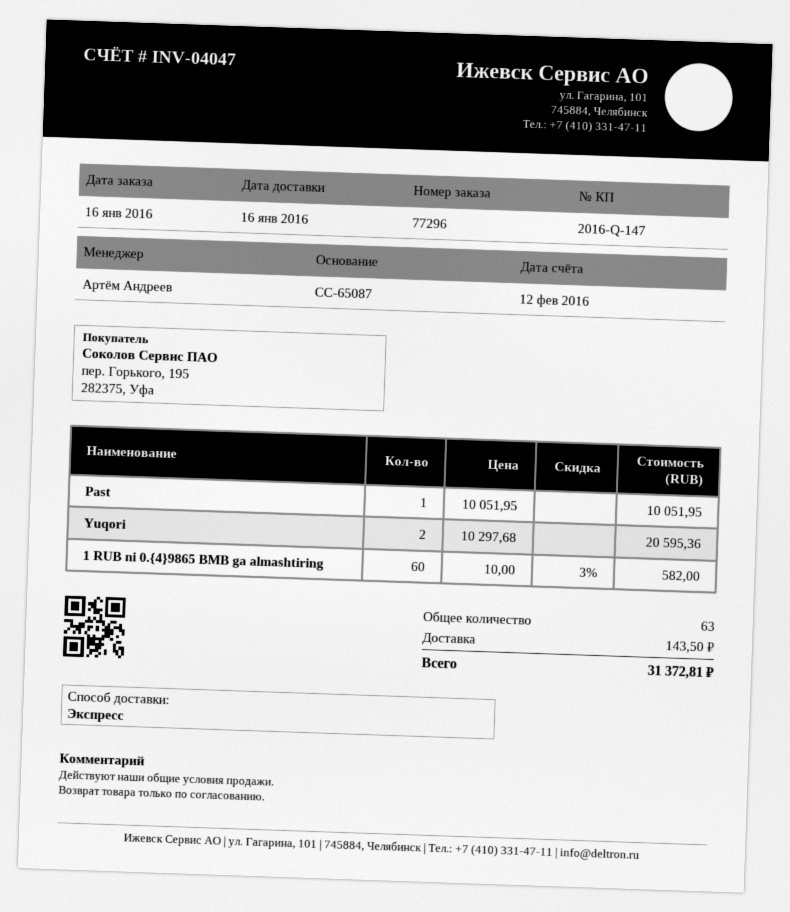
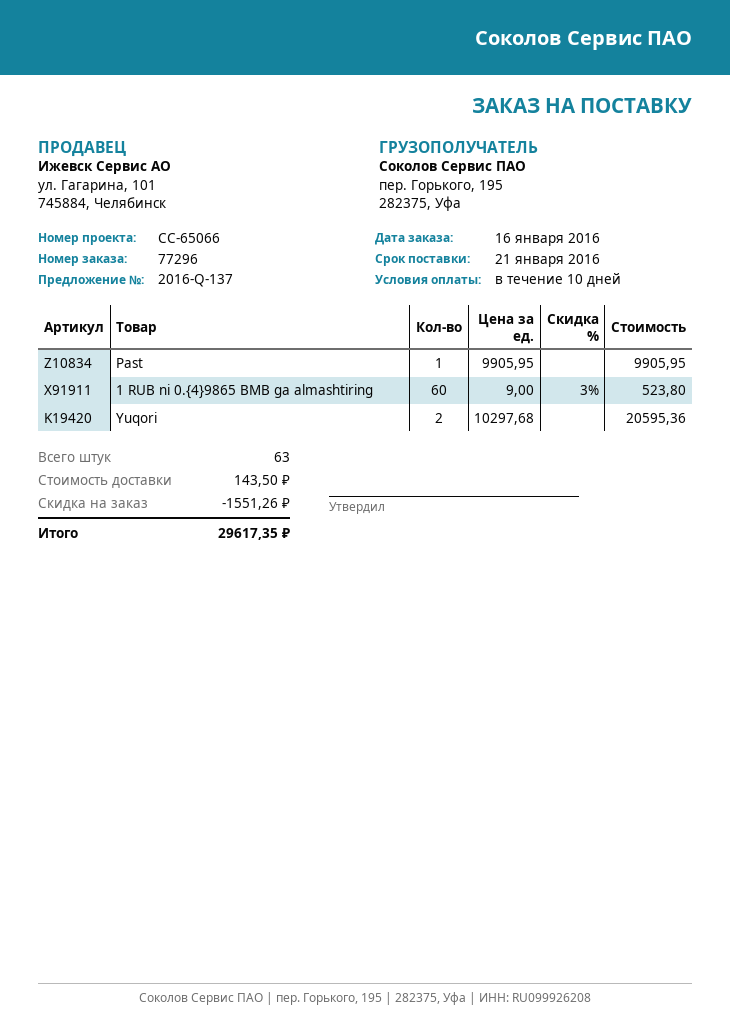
quote number: 2016-Q-147 -> 2016-Q-137
delivery date: 2016-01-16 -> 2016-01-21
reference: CC-65087 -> CC-65066
Past: 1 x 10051.95 = 10051.95 -> 1 x 9905.95 = 9905.95
1 RUB ni 0.{4}9865 BMB ga almashtiring: 60 x 10.00 - 3% = 582.00 -> 60 x 9.00 - 3% = 523.80
discount: none -> 1551.26
total: 31372.81 -> 29617.35

